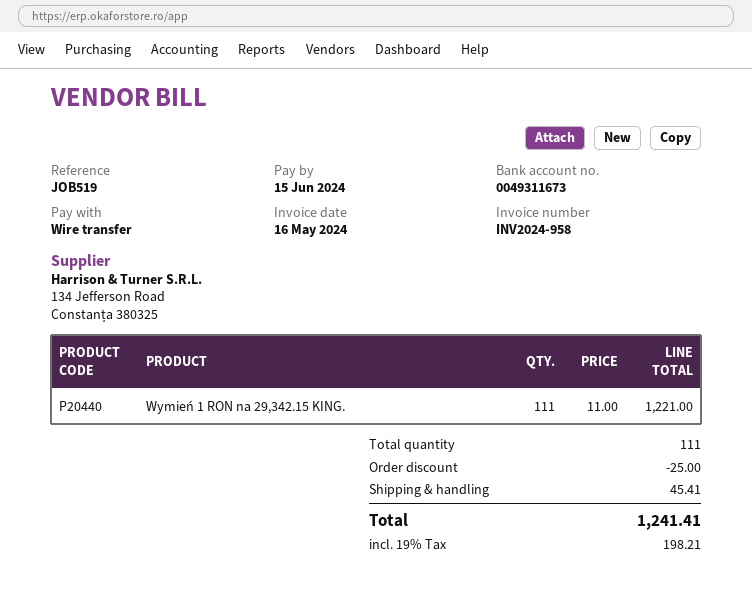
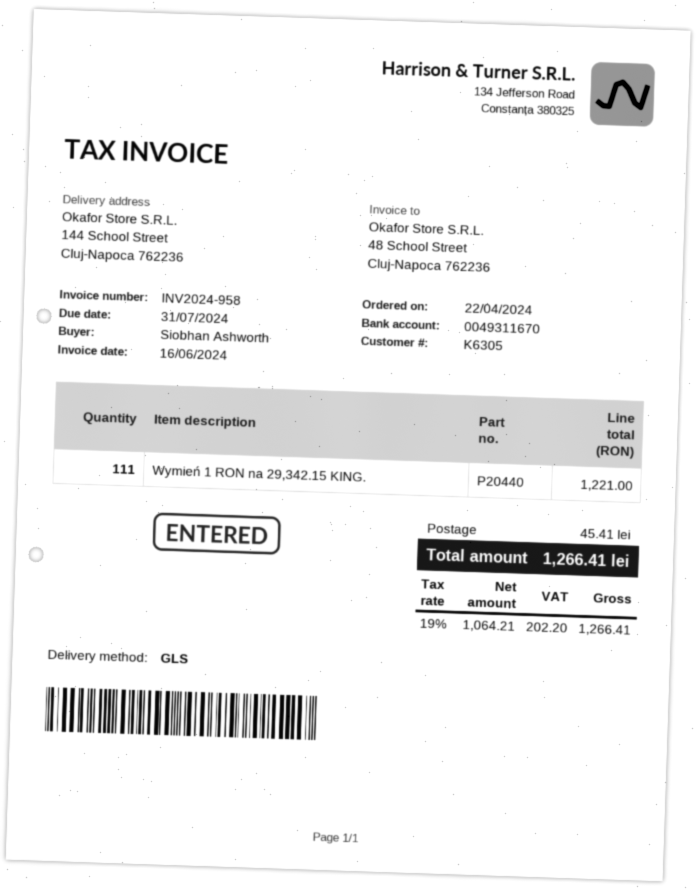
invoice date: 2024-05-16 -> 2024-06-16
due date: 2024-06-15 -> 2024-07-31
bank account: 0049311673 -> 0049311670
discount: 25.00 -> none
tax: 19% = 198.21 -> 19% = 202.20
total: 1241.41 -> 1266.41

